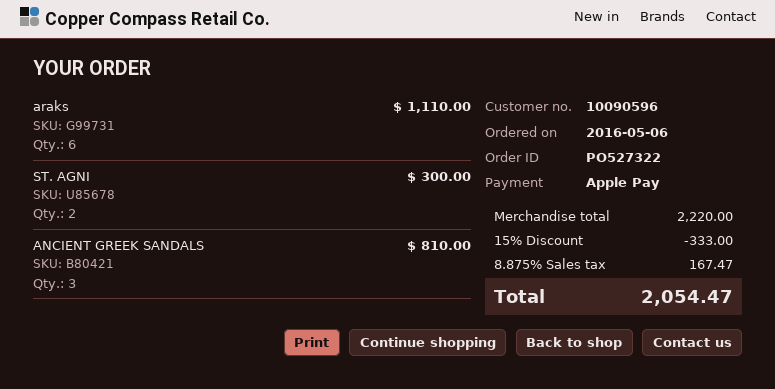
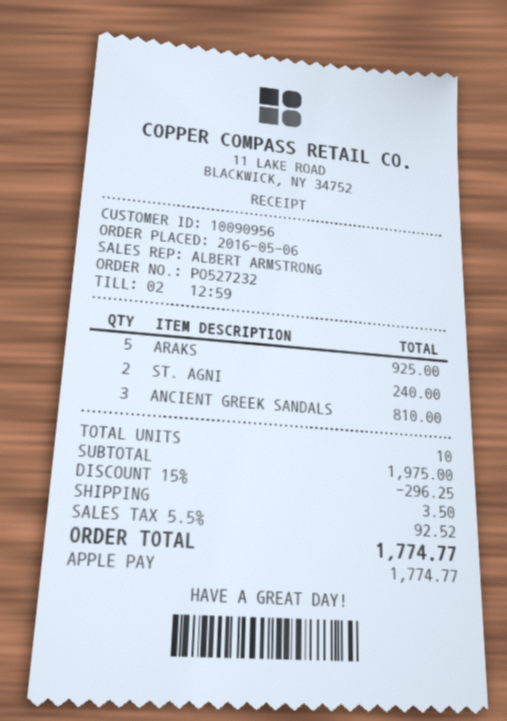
order number: PO527322 -> PO527232
customer number: 10090596 -> 10090956
araks: 6 for 1110.00 -> 5 for 925.00
ST. AGNI: 2 for 300.00 -> 2 for 240.00
subtotal: 2220.00 -> 1975.00
discount: 15% = 333.00 -> 15% = 296.25
shipping: none -> 3.50
tax: 8.875% = 167.47 -> 5.5% = 92.52
total: 2054.47 -> 1774.77

